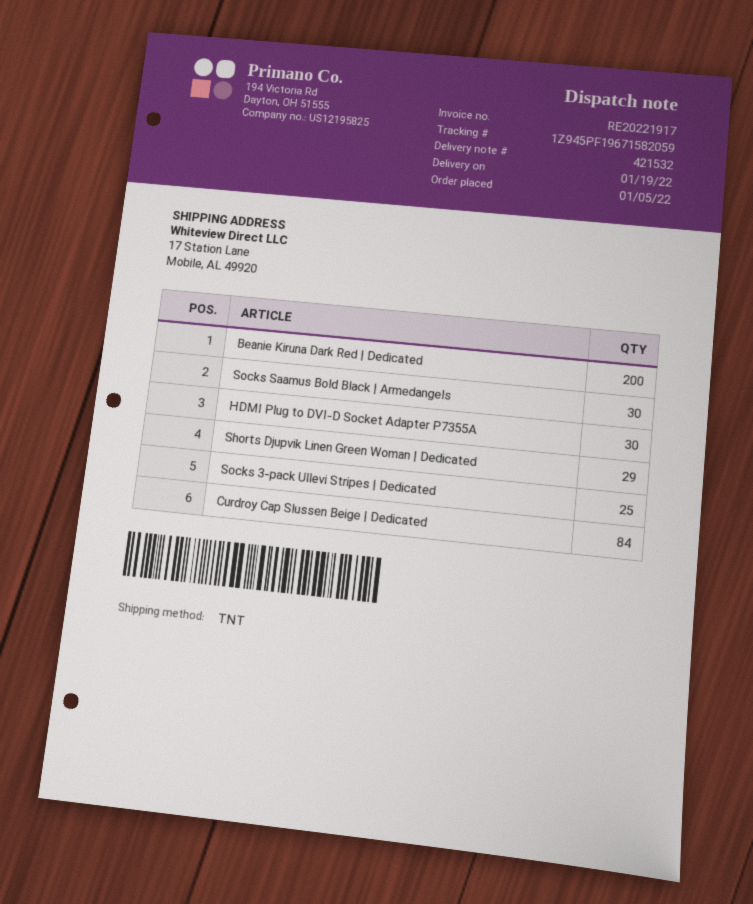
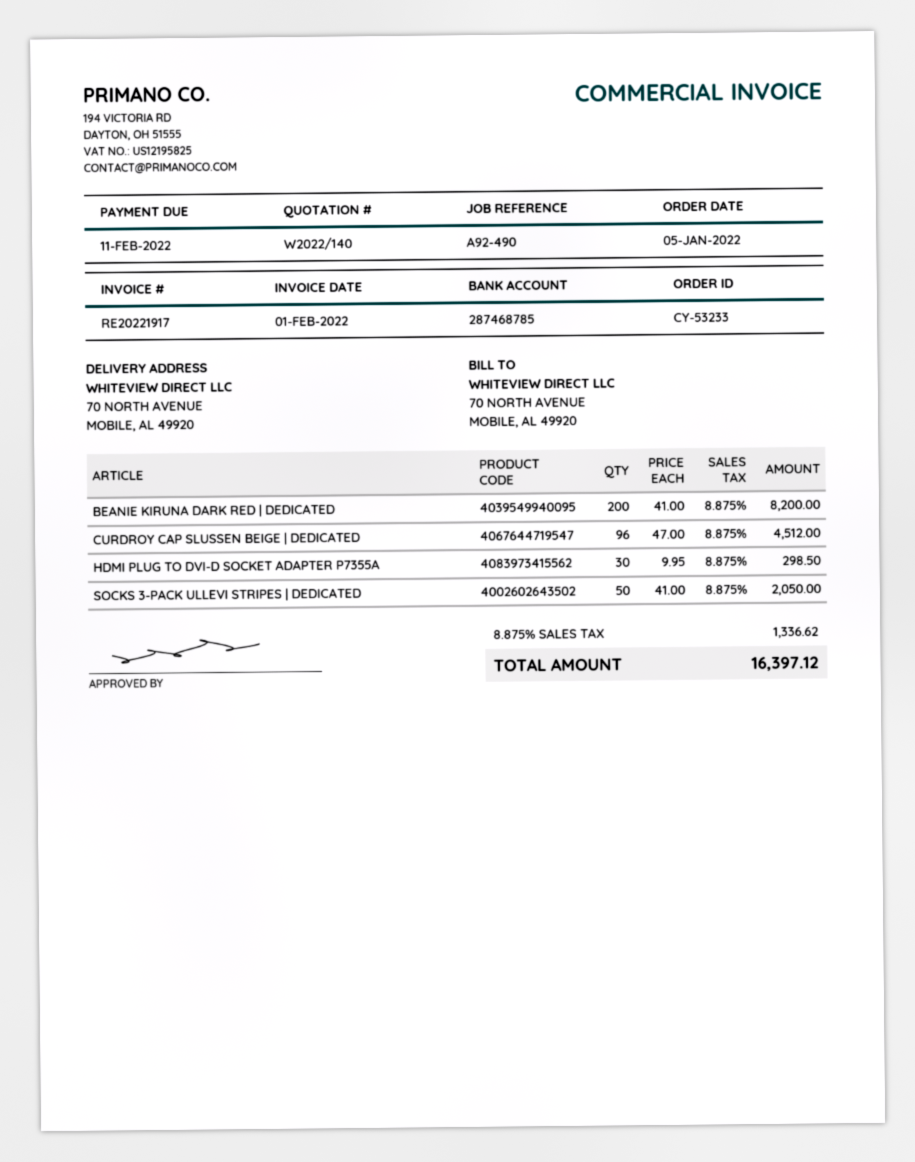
ship to: 17 Station Lane, Mobile, AL 49920 -> 70 NORTH AVENUE, MOBILE, AL 49920
Socks Saamus Bold Black | Armedangels: 30 -> none
Shorts Djupvik Linen Green Woman | Dedicated: 29 -> none
Socks 3-pack Ullevi Stripes | Dedicated: 25 -> 50
Curdroy Cap Slussen Beige | Dedicated: 84 -> 96

